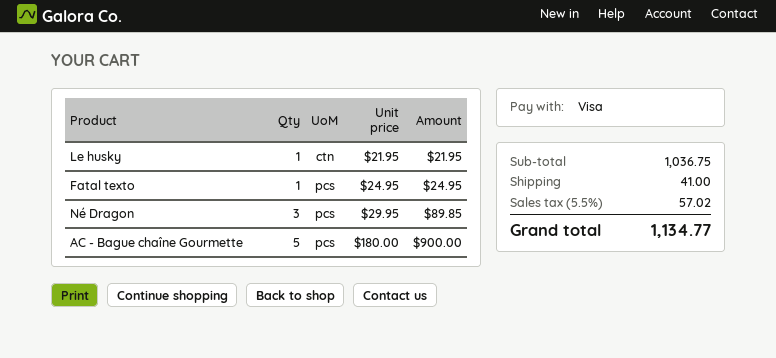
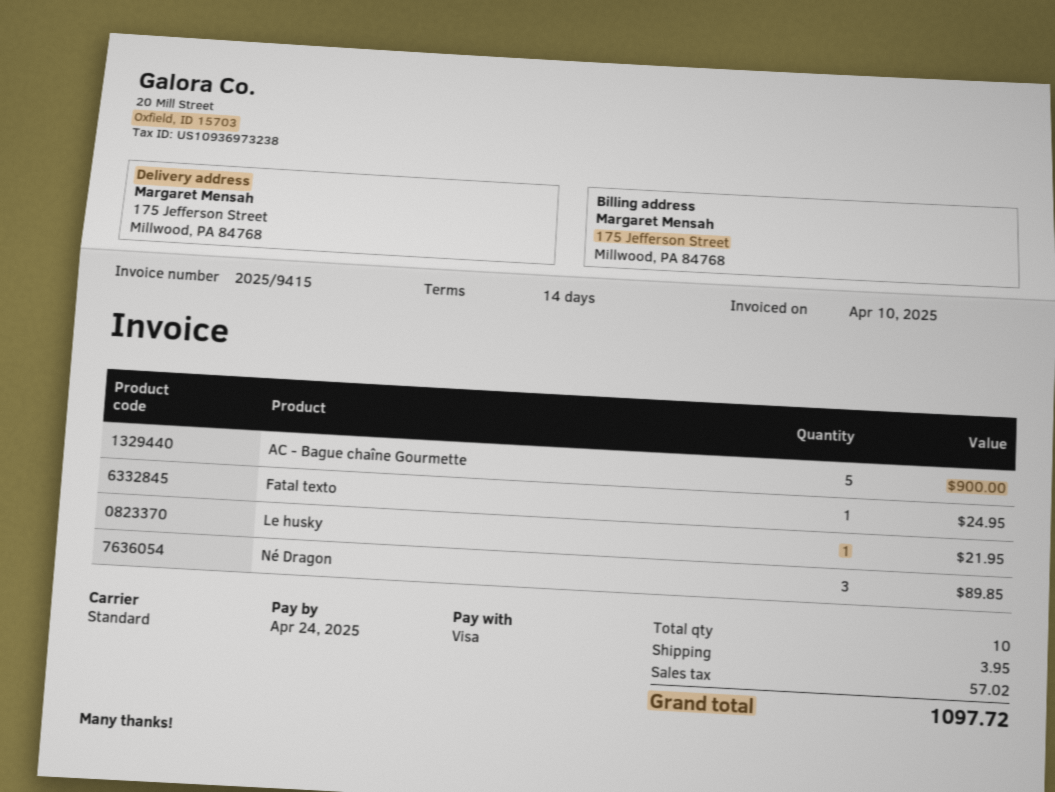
shipping: 41.00 -> 3.95
total: 1134.77 -> 1097.72

